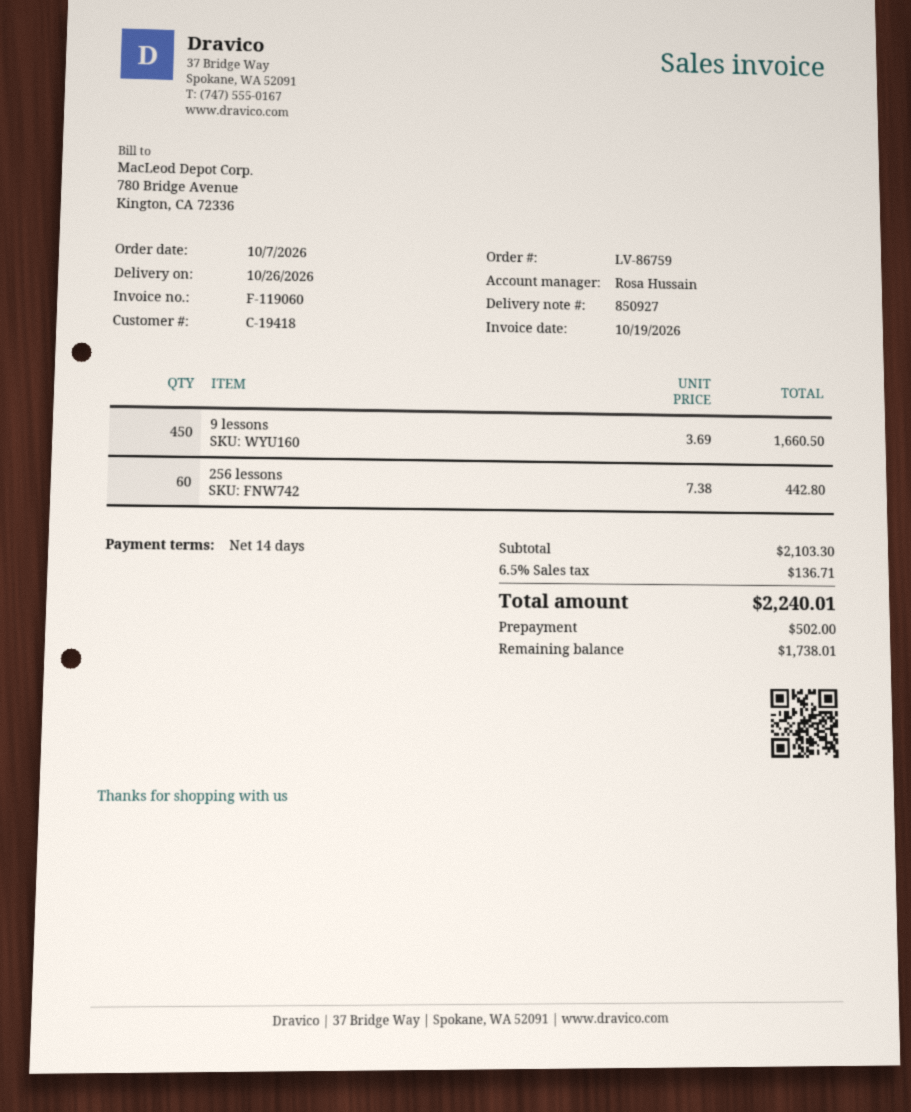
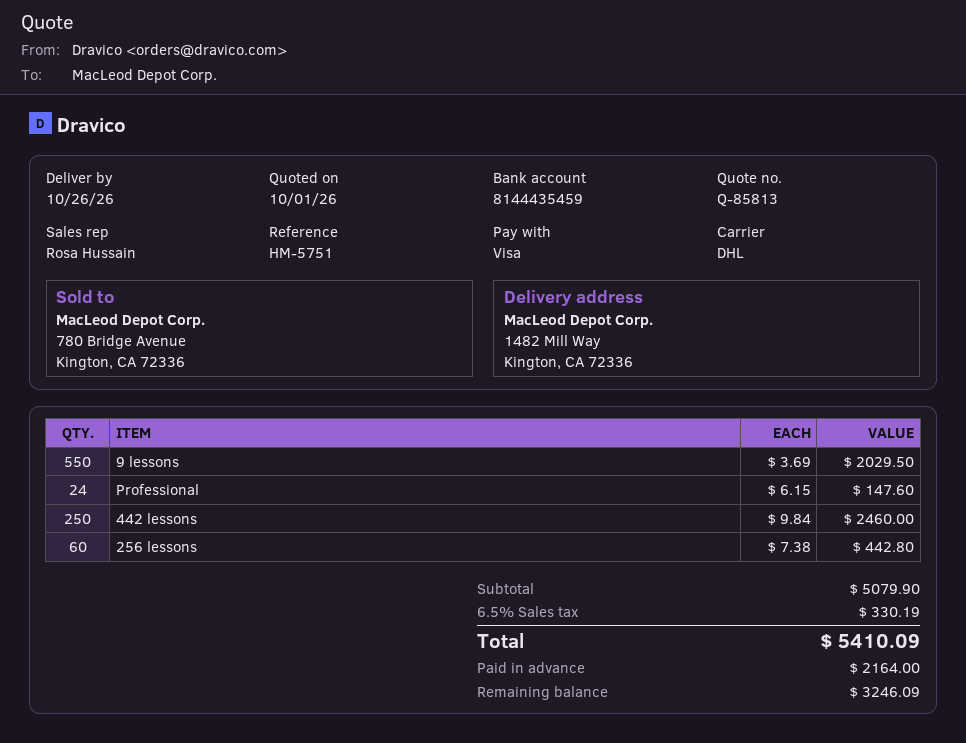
9 lessons: 450 x 3.69 = 1660.50 -> 550 x 3.69 = 2029.50
Professional: none -> 24 x 6.15 = 147.60
442 lessons: none -> 250 x 9.84 = 2460.00
subtotal: 2103.30 -> 5079.90
tax: 6.5% = 136.71 -> 6.5% = 330.19
total: 2240.01 -> 5410.09
deposit: 502.00 -> 2164.00
balance: 1738.01 -> 3246.09

